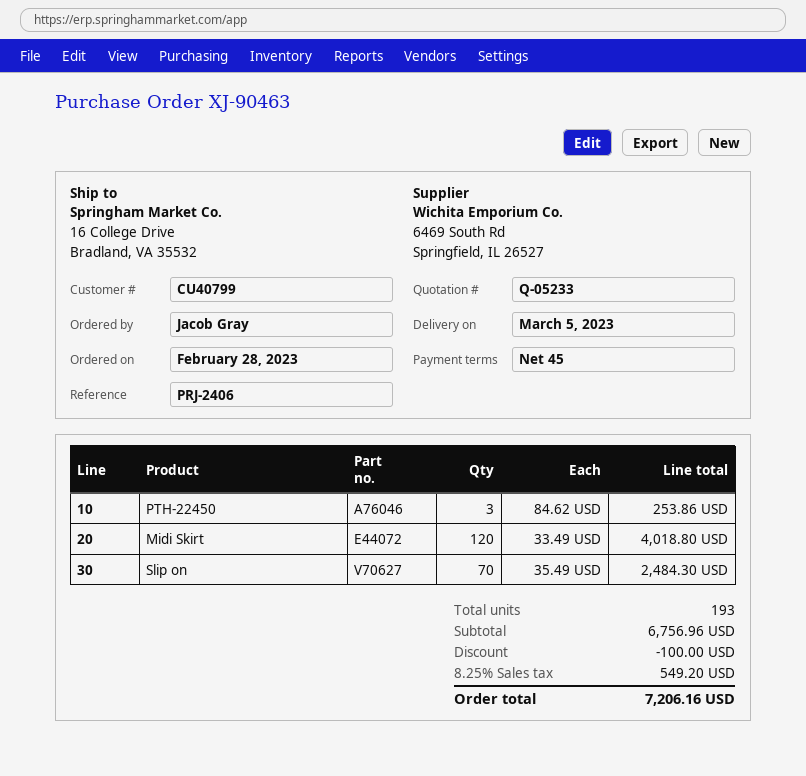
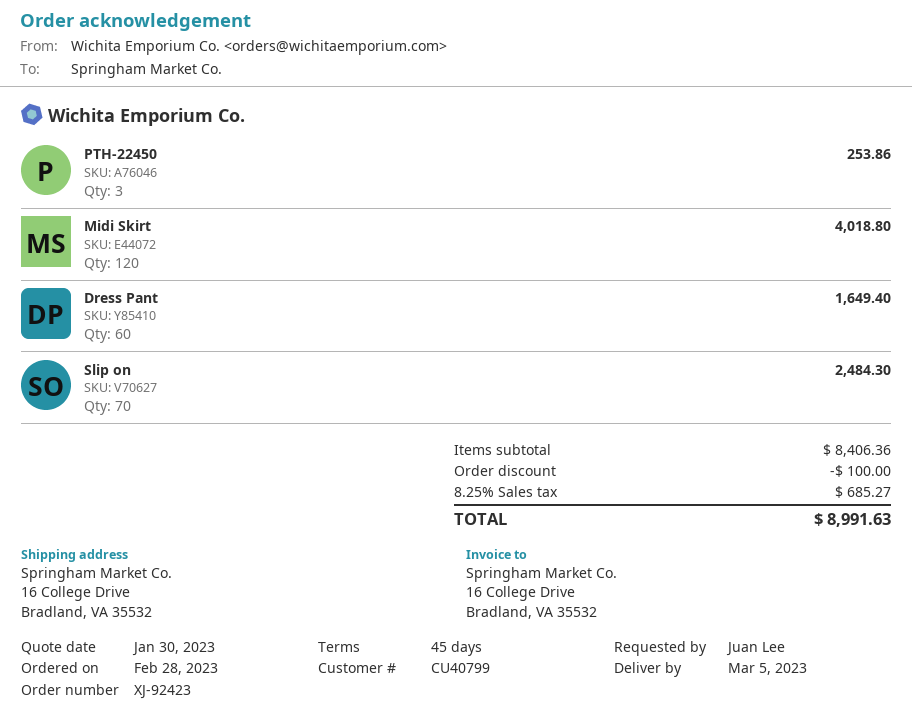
order number: XJ-90463 -> XJ-92423
ordered by: Jacob Gray -> Juan Lee
Dress Pant: none -> 60 for 1649.40
subtotal: 6756.96 -> 8406.36
tax: 8.25% = 549.20 -> 8.25% = 685.27
total: 7206.16 -> 8991.63

